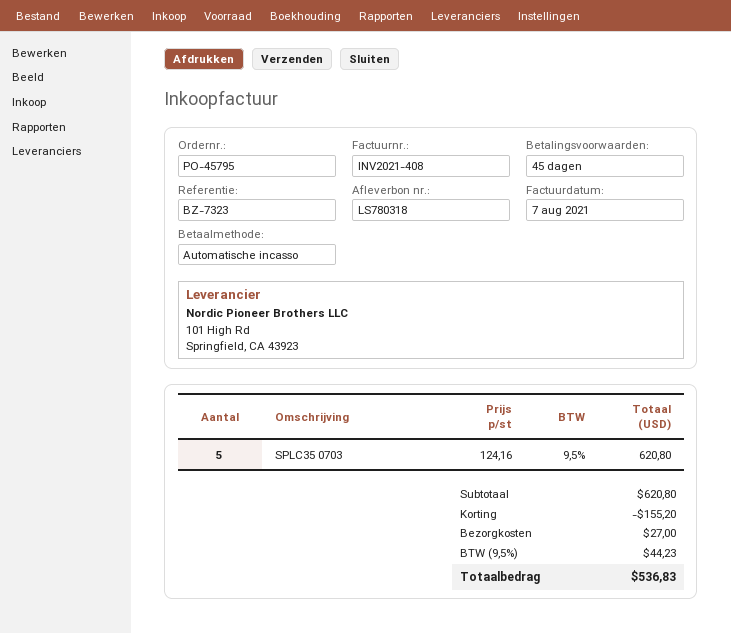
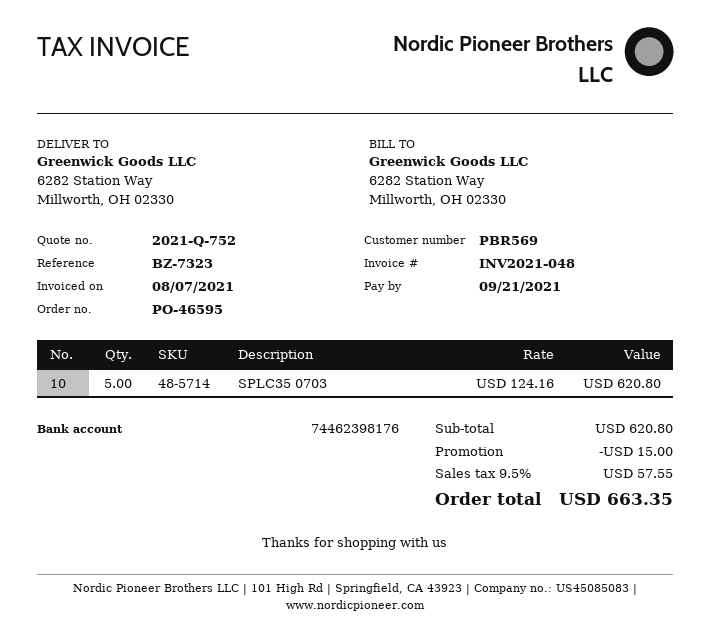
order number: PO-45795 -> PO-46595
invoice number: INV2021-408 -> INV2021-048
discount: 155.20 -> 15.00
shipping: 27.00 -> none
tax: 9.5% = 44.23 -> 9.5% = 57.55
total: 536.83 -> 663.35

